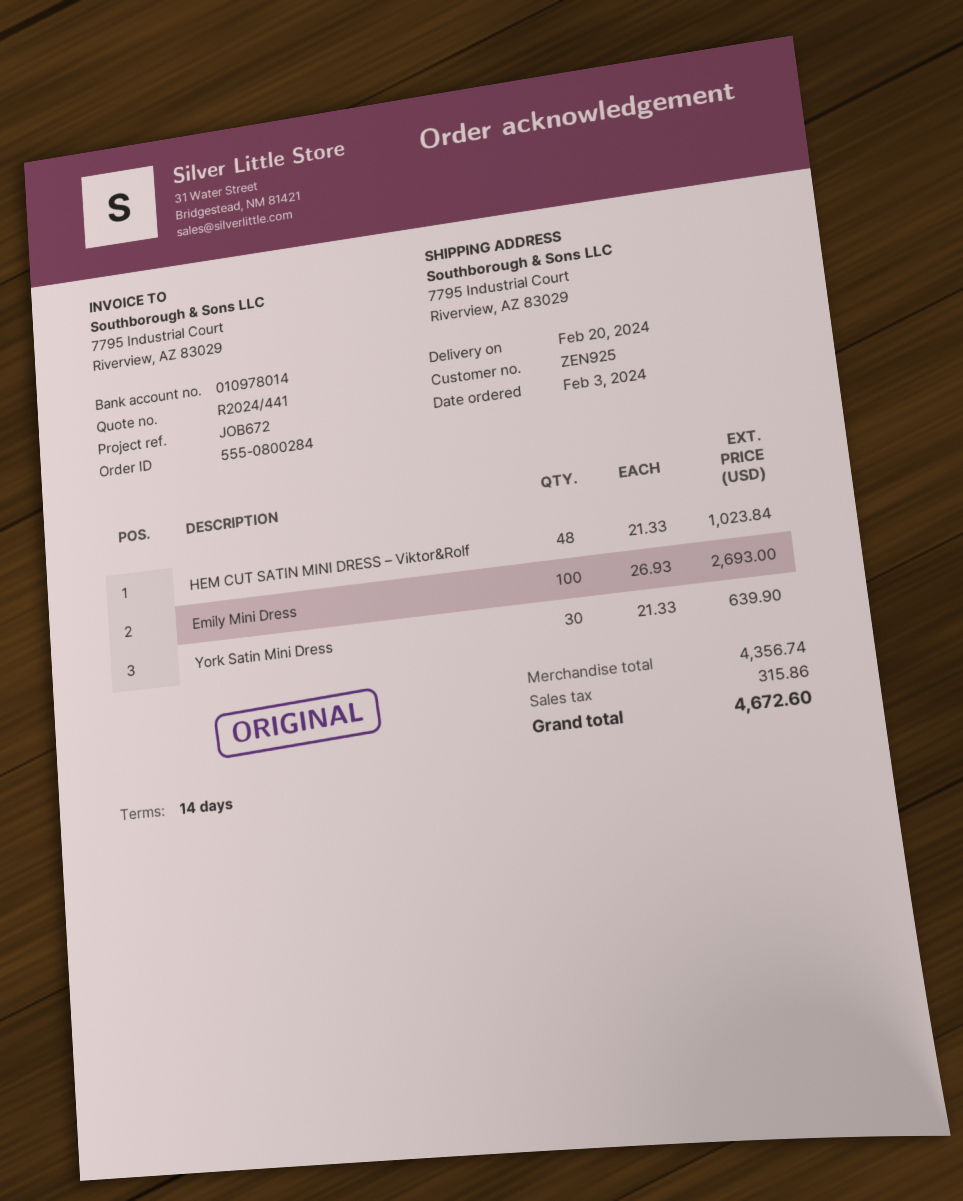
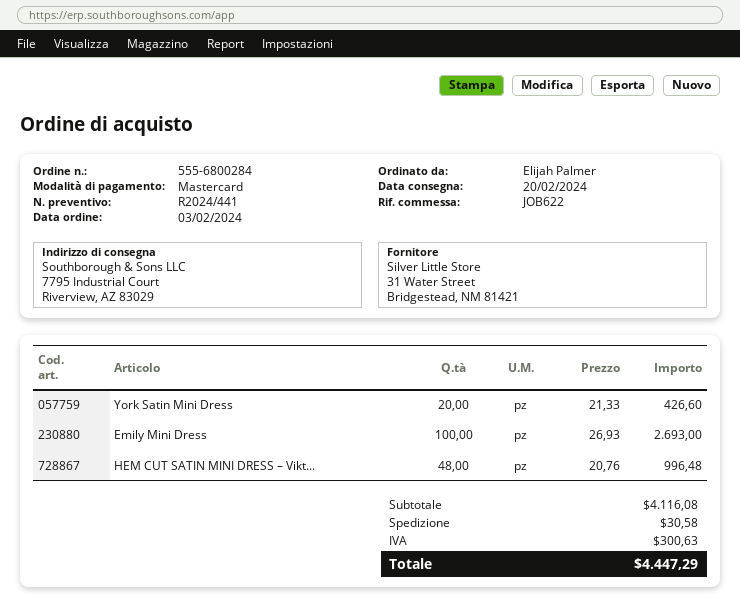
order number: 555-0800284 -> 555-6800284
reference: JOB672 -> JOB622
HEM CUT SATIN MINI DRESS – Viktor&Rolf: 48 x 21.33 = 1023.84 -> 48 x 20.76 = 996.48
York Satin Mini Dress: 30 x 21.33 = 639.90 -> 20 x 21.33 = 426.60
subtotal: 4356.74 -> 4116.08
shipping: none -> 30.58
tax: 315.86 -> 300.63
total: 4672.60 -> 4447.29

